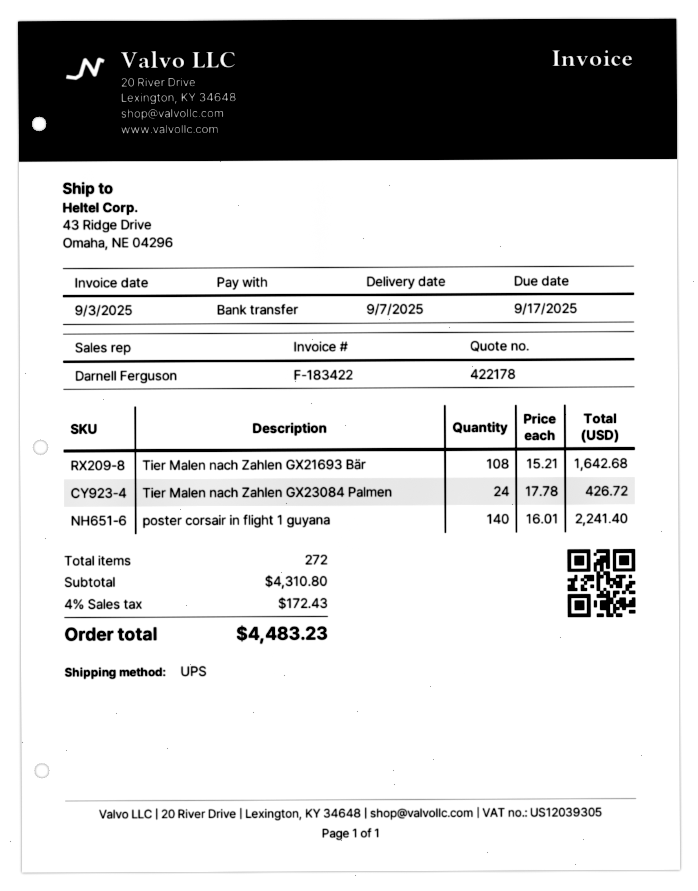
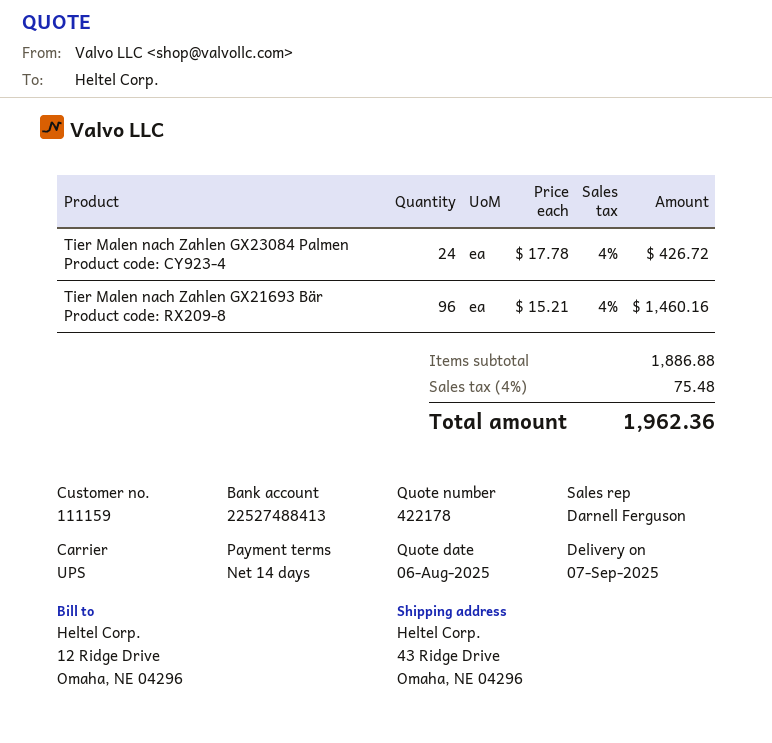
Tier Malen nach Zahlen GX21693 Bär: 108 x 15.21 = 1642.68 -> 96 x 15.21 = 1460.16
poster corsair in flight 1 guyana: 140 x 16.01 = 2241.40 -> none
subtotal: 4310.80 -> 1886.88
tax: 4% = 172.43 -> 4% = 75.48
total: 4483.23 -> 1962.36

